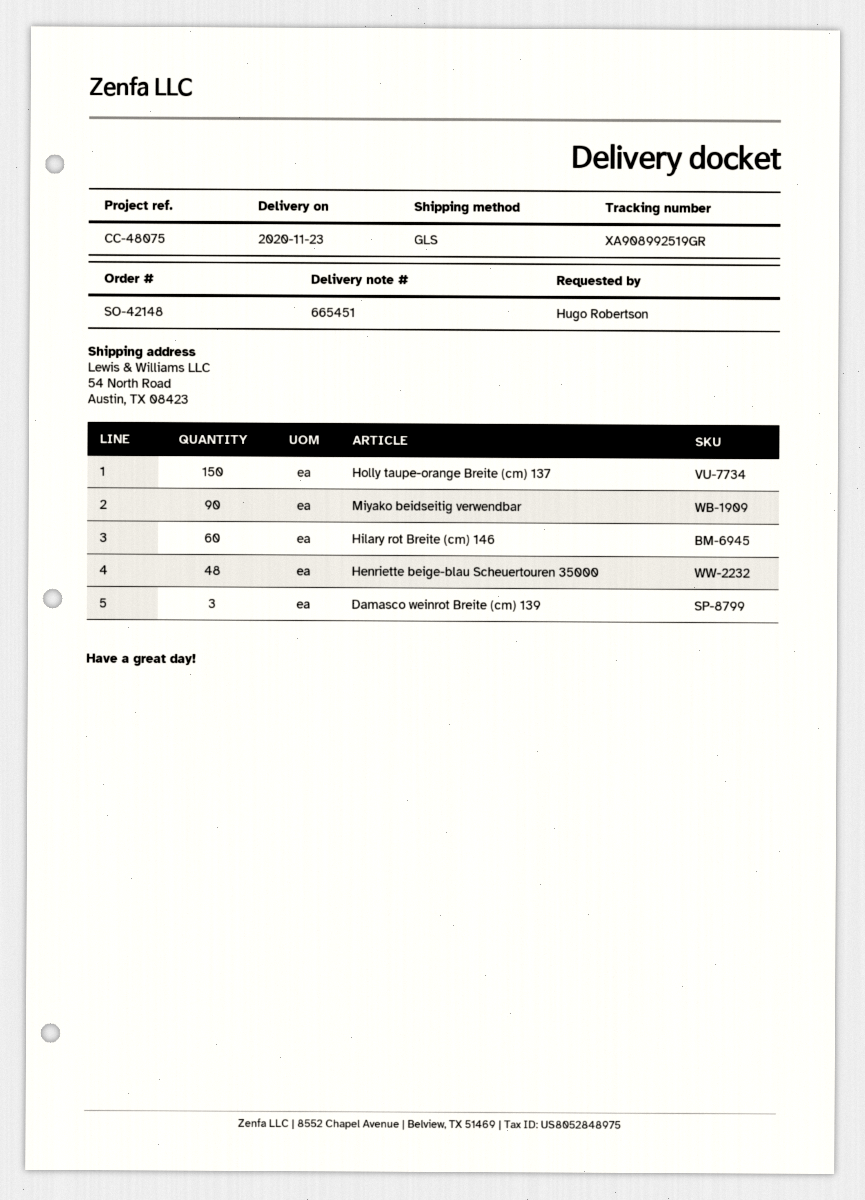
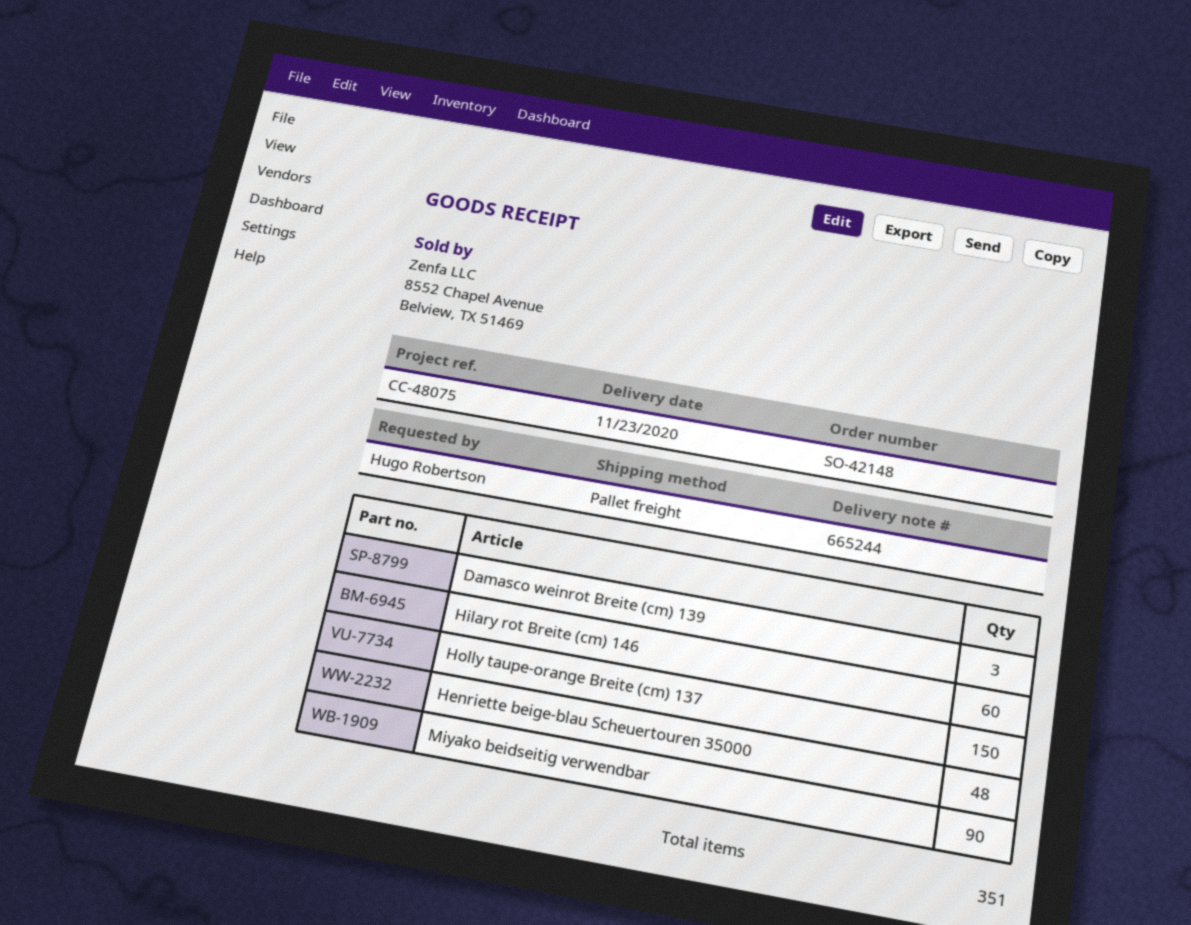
delivery note number: 665451 -> 665244
shipping method: GLS -> pallet freight

